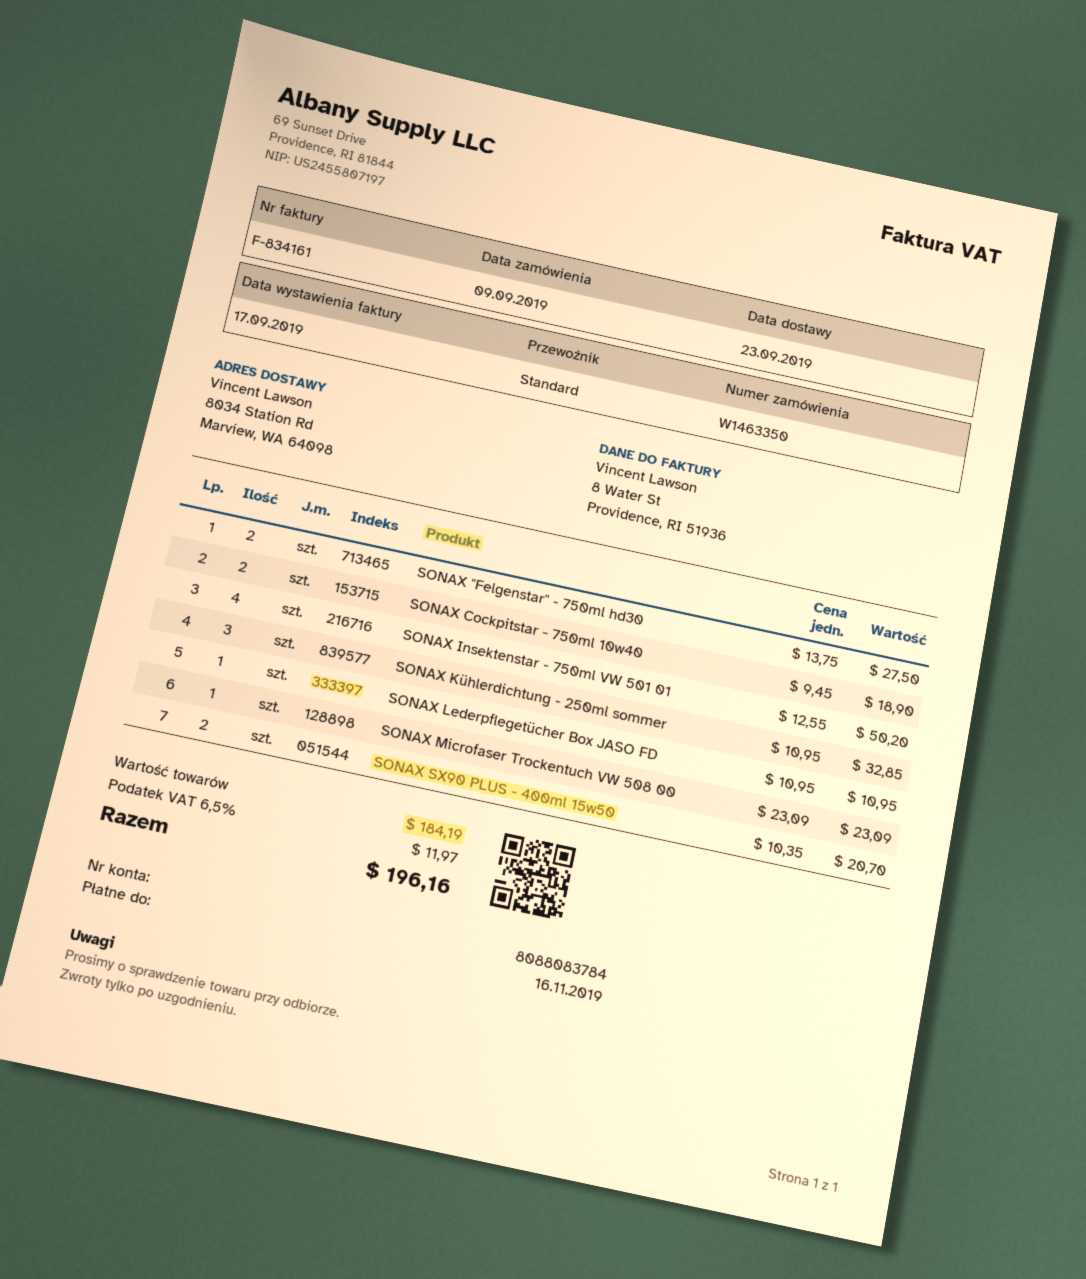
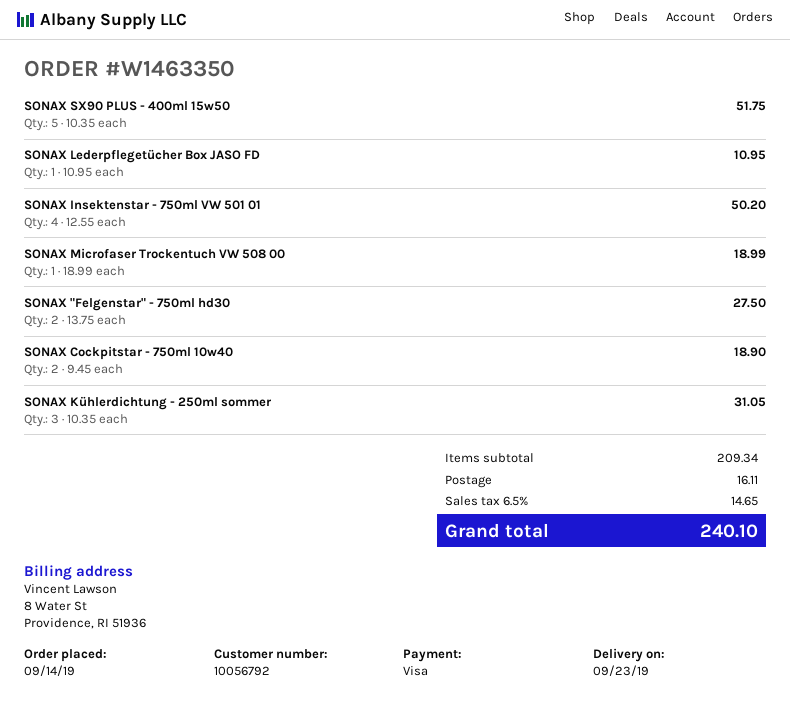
order date: 2019-09-09 -> 2019-09-14
SONAX Kühlerdichtung - 250ml sommer: 3 x 10.95 = 32.85 -> 3 x 10.35 = 31.05
SONAX Microfaser Trockentuch VW 508 00: 1 x 23.09 = 23.09 -> 1 x 18.99 = 18.99
SONAX SX90 PLUS - 400ml 15w50: 2 x 10.35 = 20.70 -> 5 x 10.35 = 51.75
subtotal: 184.19 -> 209.34
shipping: none -> 16.11
tax: 6.5% = 11.97 -> 6.5% = 14.65
total: 196.16 -> 240.10

